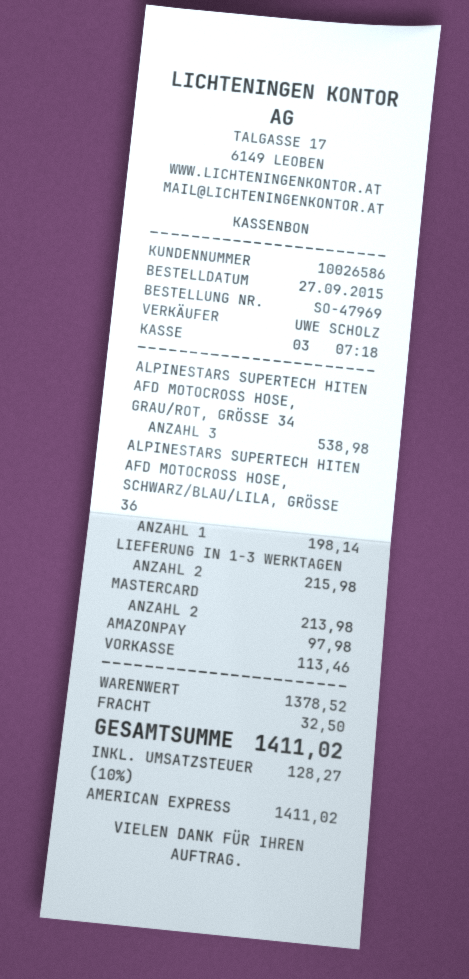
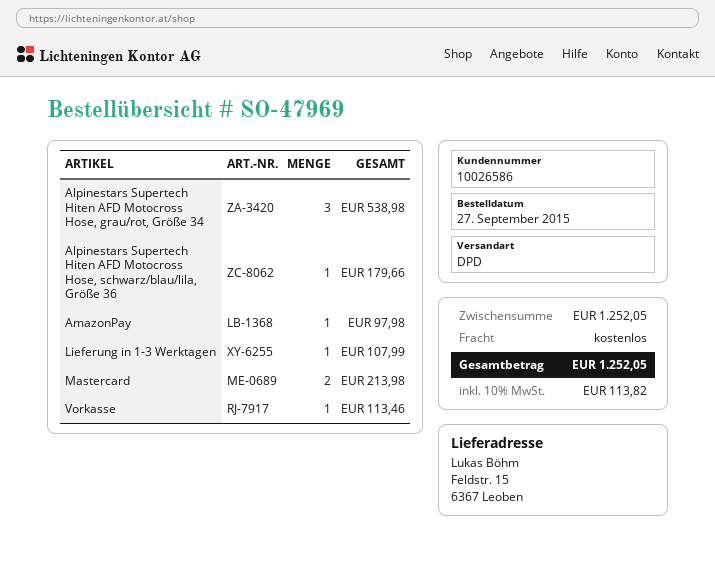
ALPINESTARS SUPERTECH HITEN AFD MOTOCROSS HOSE, SCHWARZ/BLAU/LILA, GRÖSSE 36: 1 for 198.14 -> 1 for 179.66
LIEFERUNG IN 1-3 WERKTAGEN: 2 for 215.98 -> 1 for 107.99
subtotal: 1378.52 -> 1252.05
shipping: 32.50 -> 0.00
tax: 10% = 128.27 -> 10% = 113.82
total: 1411.02 -> 1252.05

